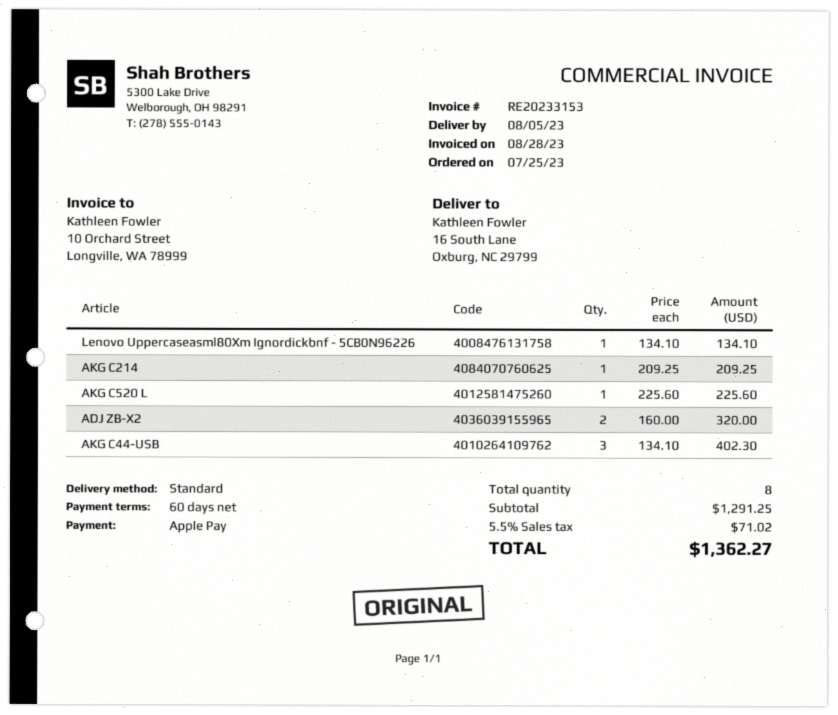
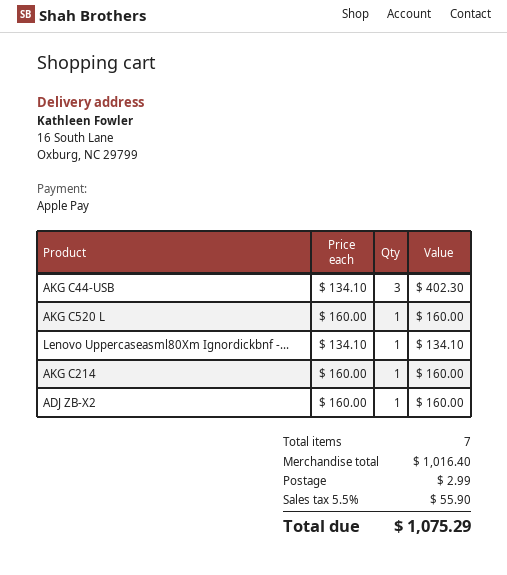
AKG C214: 1 x 209.25 = 209.25 -> 1 x 160.00 = 160.00
AKG C520 L: 1 x 225.60 = 225.60 -> 1 x 160.00 = 160.00
ADJ ZB-X2: 2 x 160.00 = 320.00 -> 1 x 160.00 = 160.00
total quantity: 8 -> 7
subtotal: 1291.25 -> 1016.40
shipping: none -> 2.99
tax: 5.5% = 71.02 -> 5.5% = 55.90
total: 1362.27 -> 1075.29

